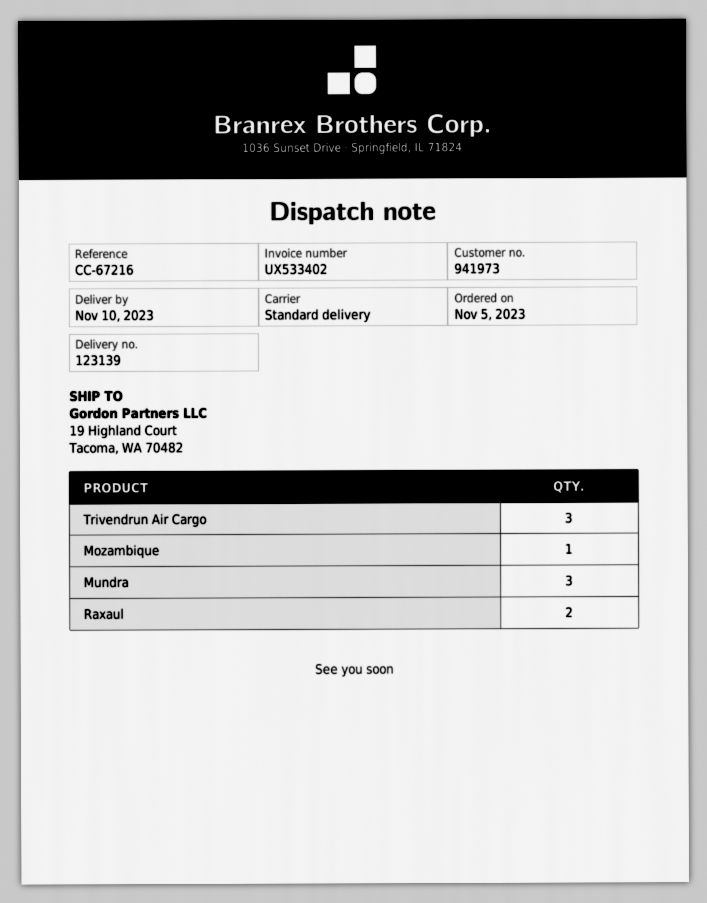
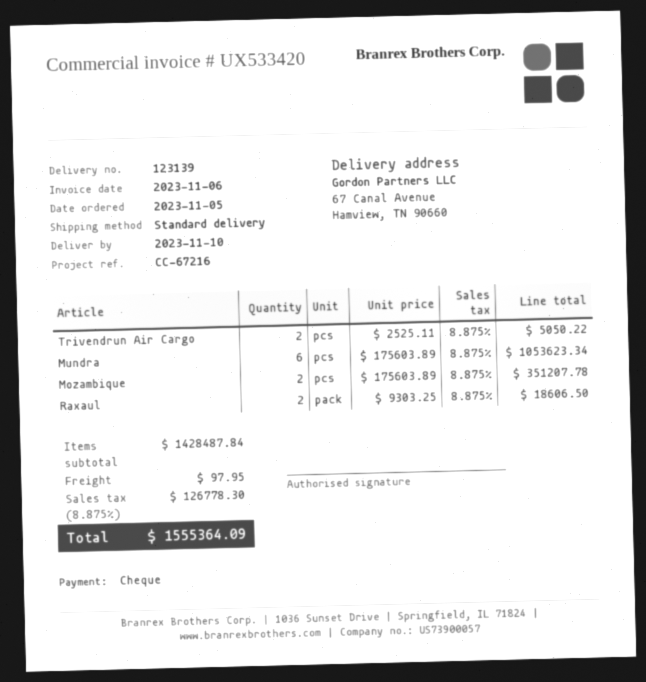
invoice number: UX533402 -> UX533420
ship to: 19 Highland Court, Tacoma, WA 70482 -> 67 Canal Avenue, Hamview, TN 90660
Trivendrun Air Cargo: 3 -> 2
Mozambique: 1 -> 2
Mundra: 3 -> 6

